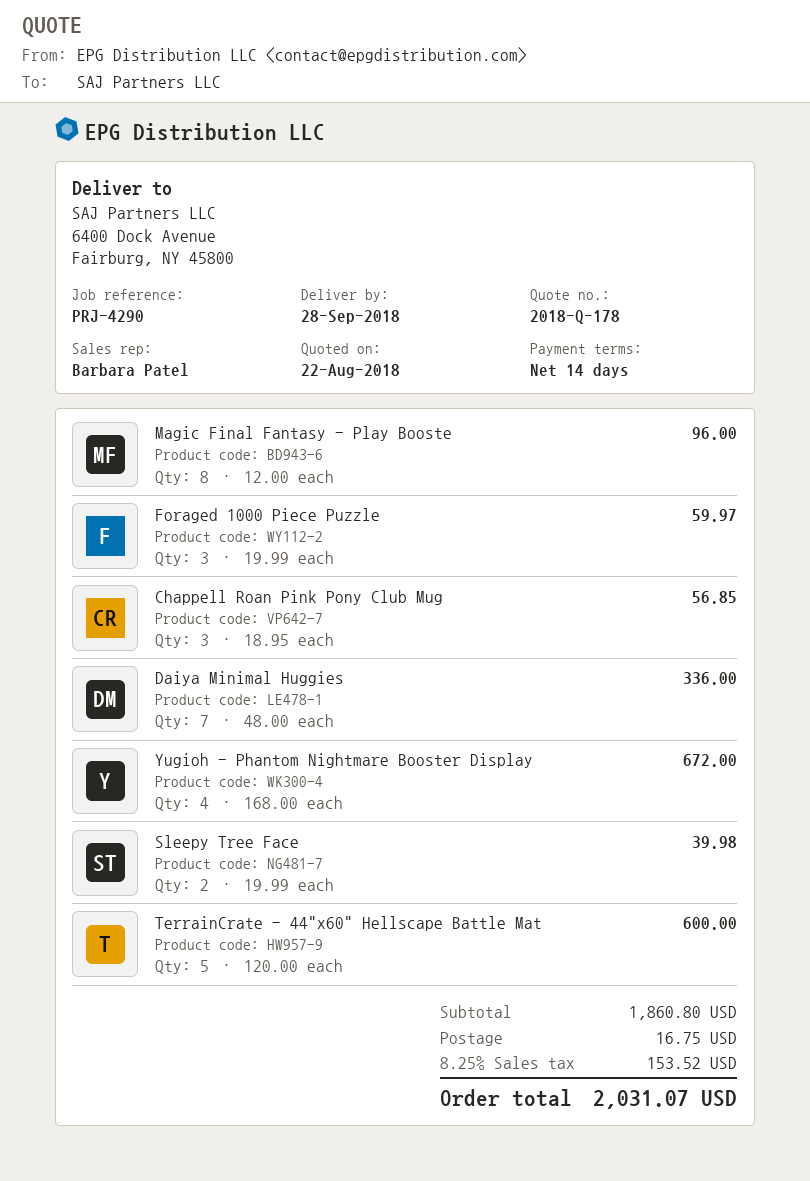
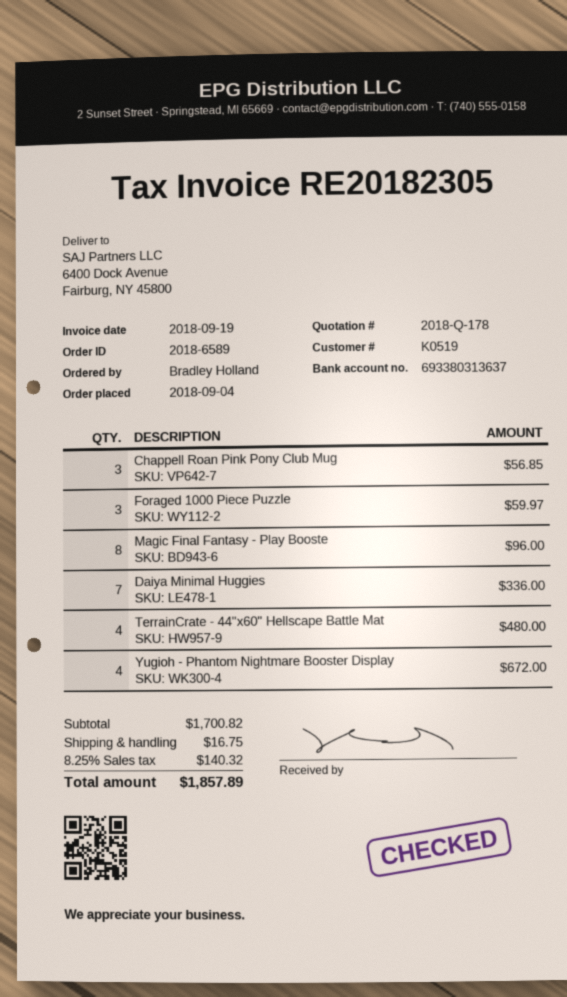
Sleepy Tree Face: 2 for 39.98 -> none
TerrainCrate - 44"x60" Hellscape Battle Mat: 5 for 600.00 -> 4 for 480.00
subtotal: 1860.80 -> 1700.82
tax: 8.25% = 153.52 -> 8.25% = 140.32
total: 2031.07 -> 1857.89

